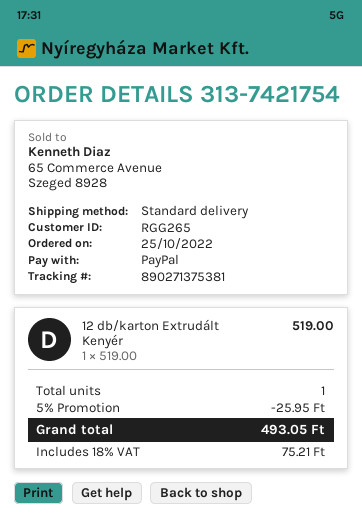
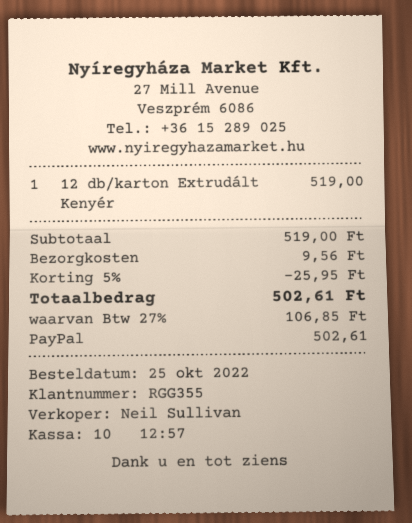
customer number: RGG265 -> RGG355
shipping: none -> 9.56
tax: 18% = 75.21 -> 27% = 106.85
total: 493.05 -> 502.61

